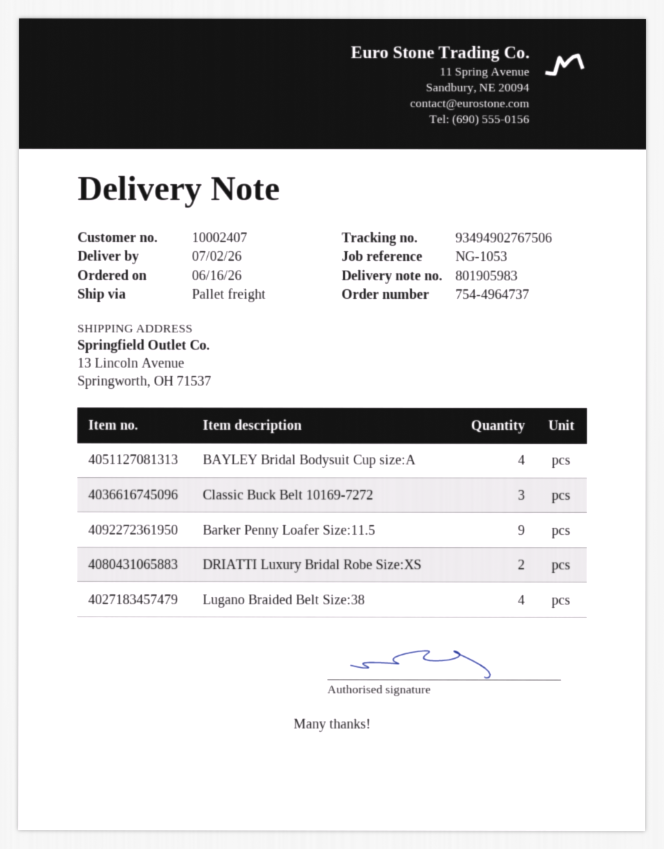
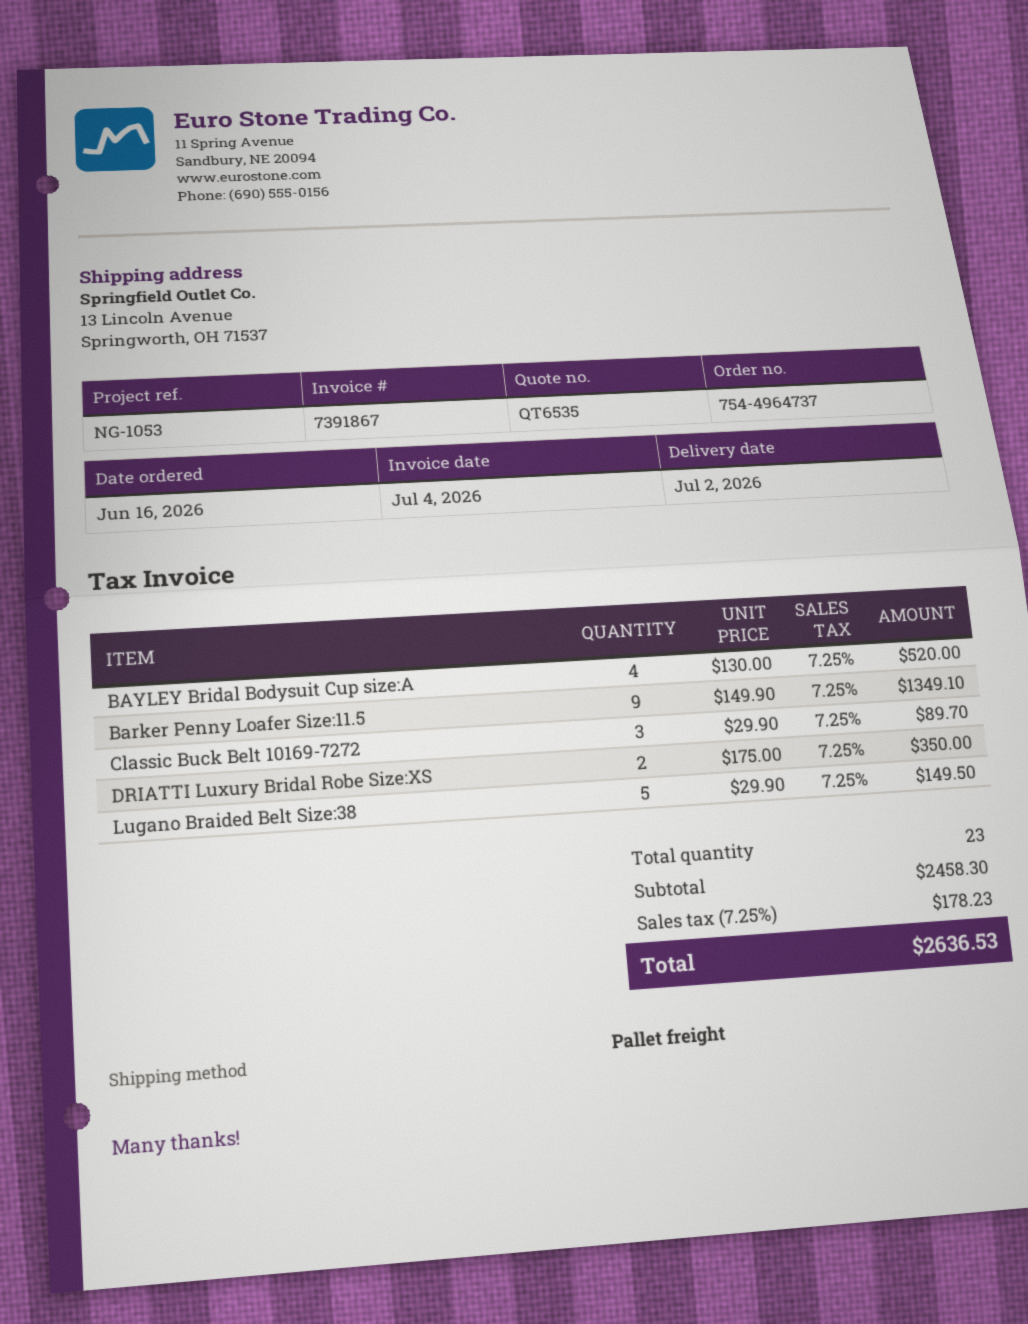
Lugano Braided Belt Size:38: 4 -> 5

